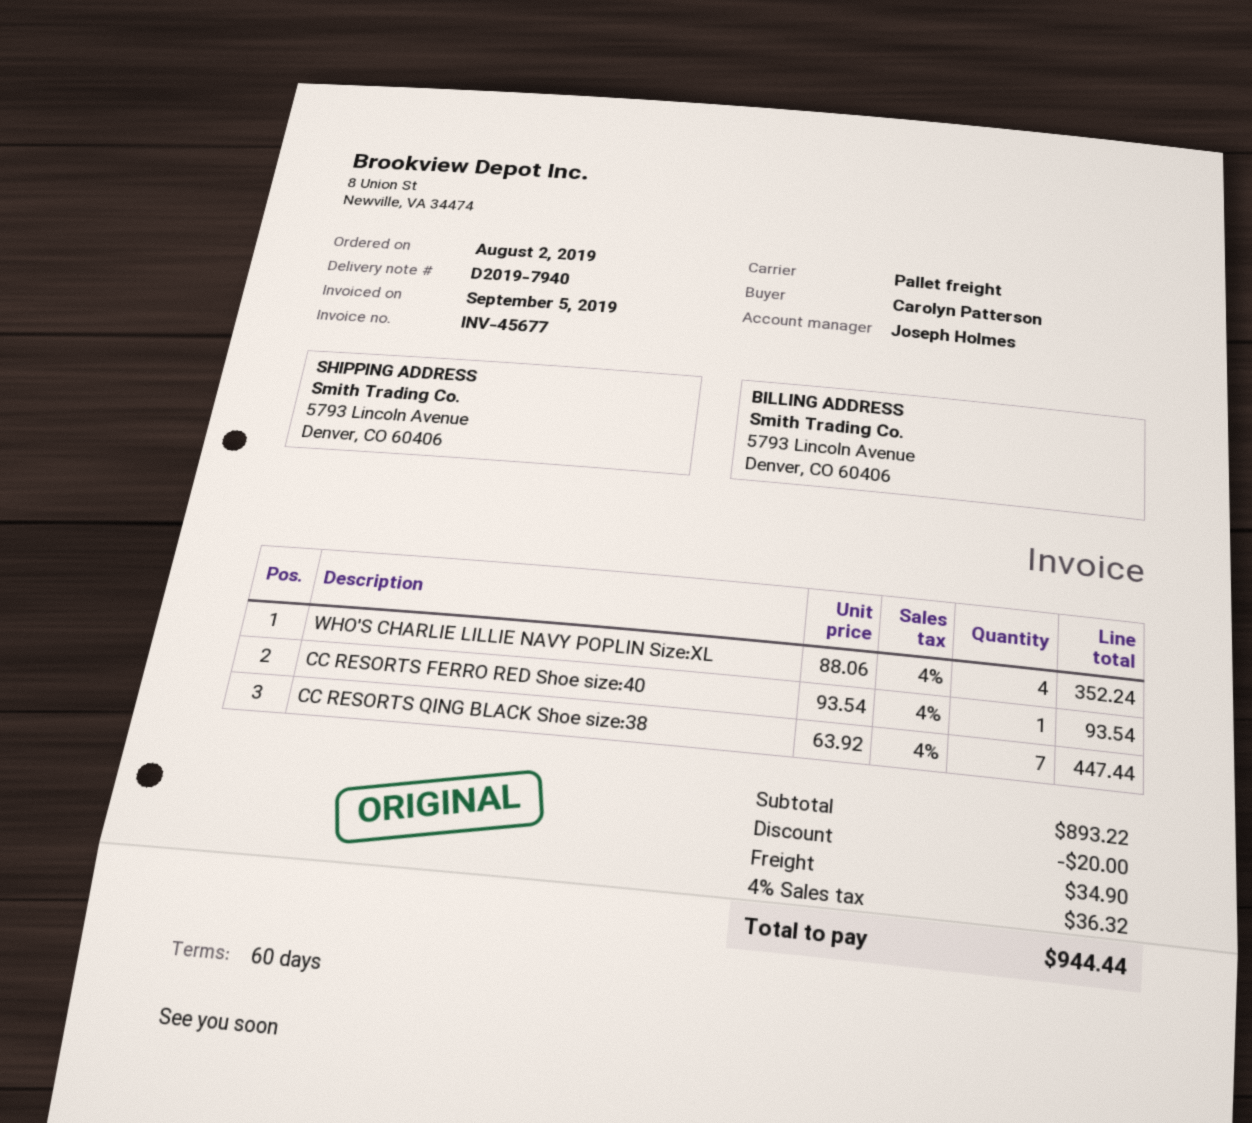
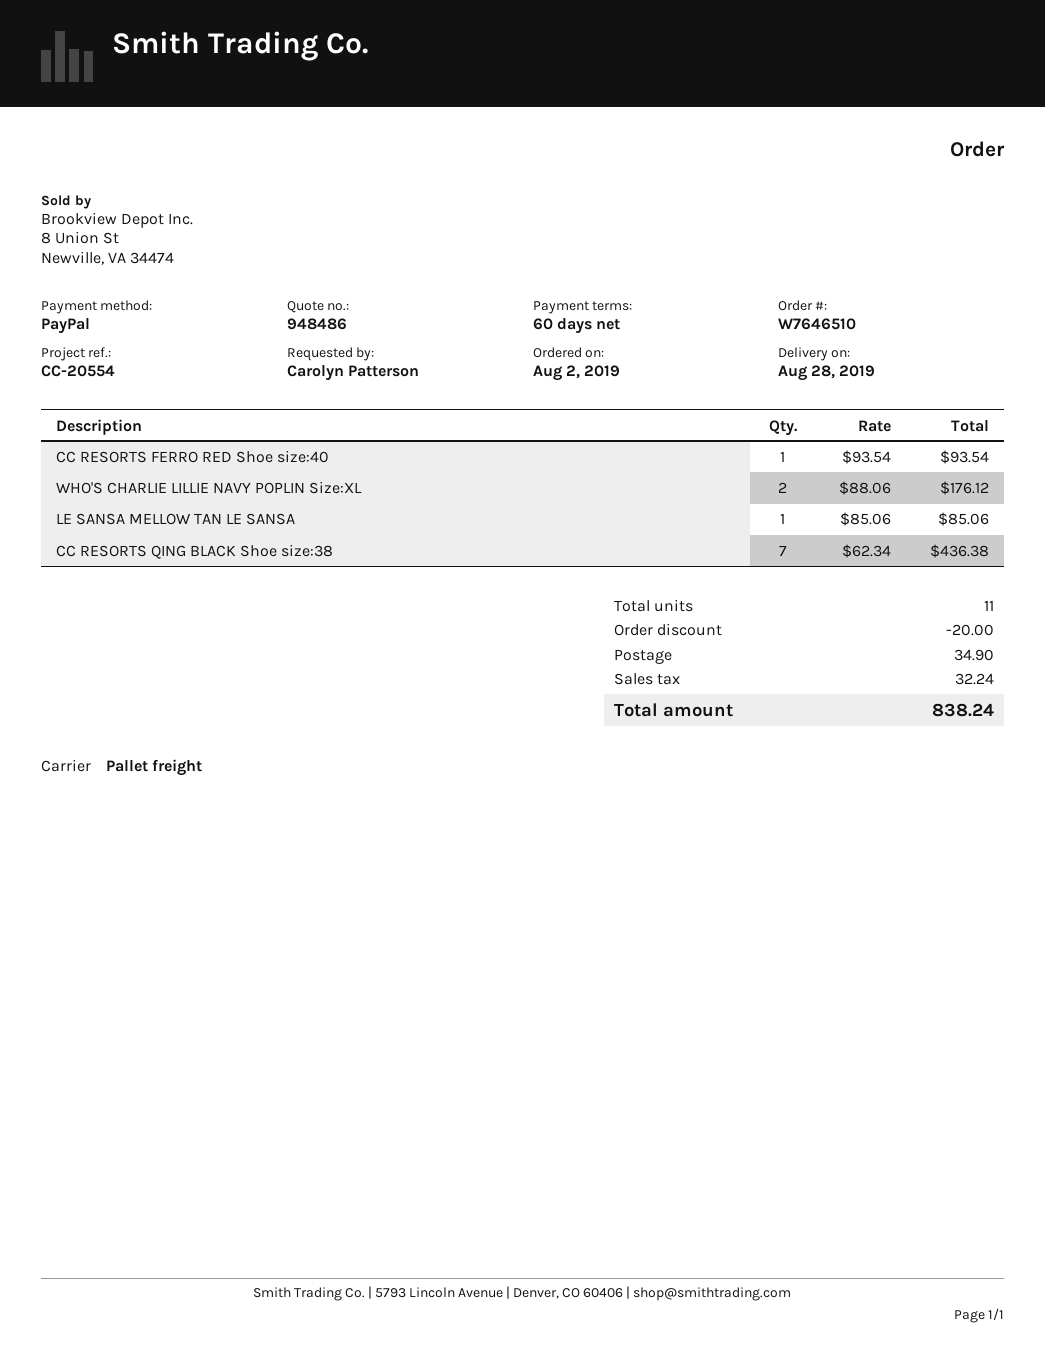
WHO'S CHARLIE LILLIE NAVY POPLIN Size:XL: 4 x 88.06 = 352.24 -> 2 x 88.06 = 176.12
CC RESORTS QING BLACK Shoe size:38: 7 x 63.92 = 447.44 -> 7 x 62.34 = 436.38
LE SANSA MELLOW TAN LE SANSA: none -> 1 x 85.06 = 85.06
tax: 36.32 -> 32.24
total: 944.44 -> 838.24

